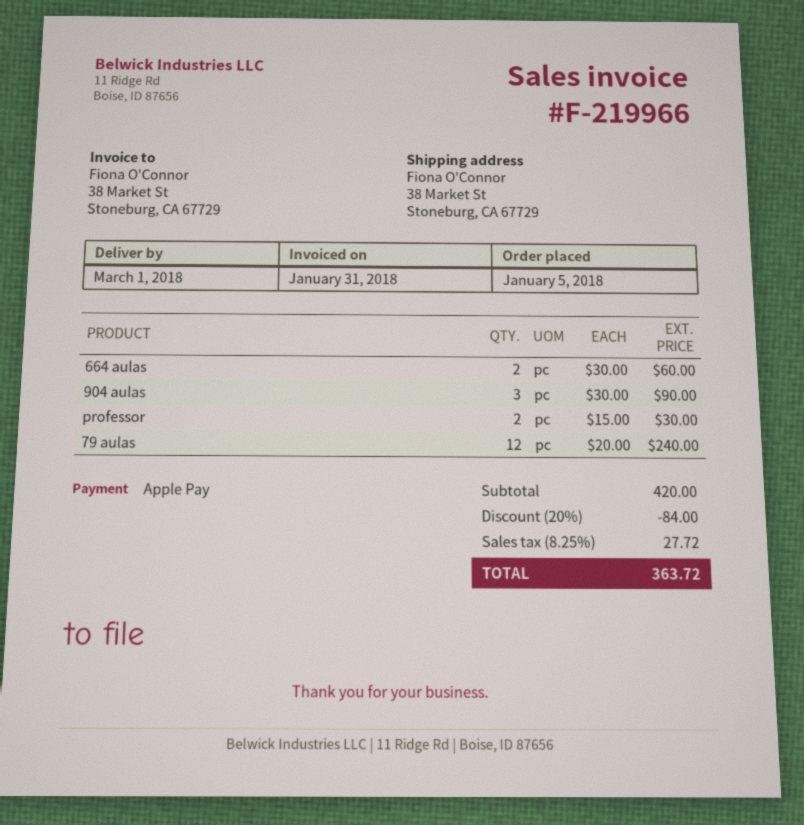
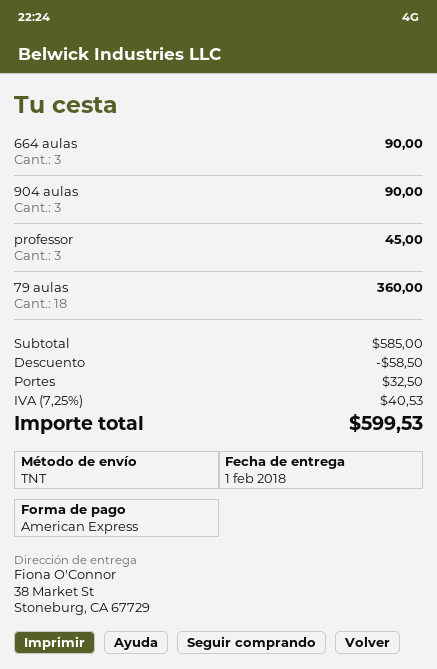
delivery date: 2018-03-01 -> 2018-02-01
payment method: Apple Pay -> American Express
664 aulas: 2 for 60.00 -> 3 for 90.00
professor: 2 for 30.00 -> 3 for 45.00
79 aulas: 12 for 240.00 -> 18 for 360.00
subtotal: 420.00 -> 585.00
discount: 84.00 -> 58.50
shipping: none -> 32.50
tax: 8.25% = 27.72 -> 7.25% = 40.53
total: 363.72 -> 599.53

